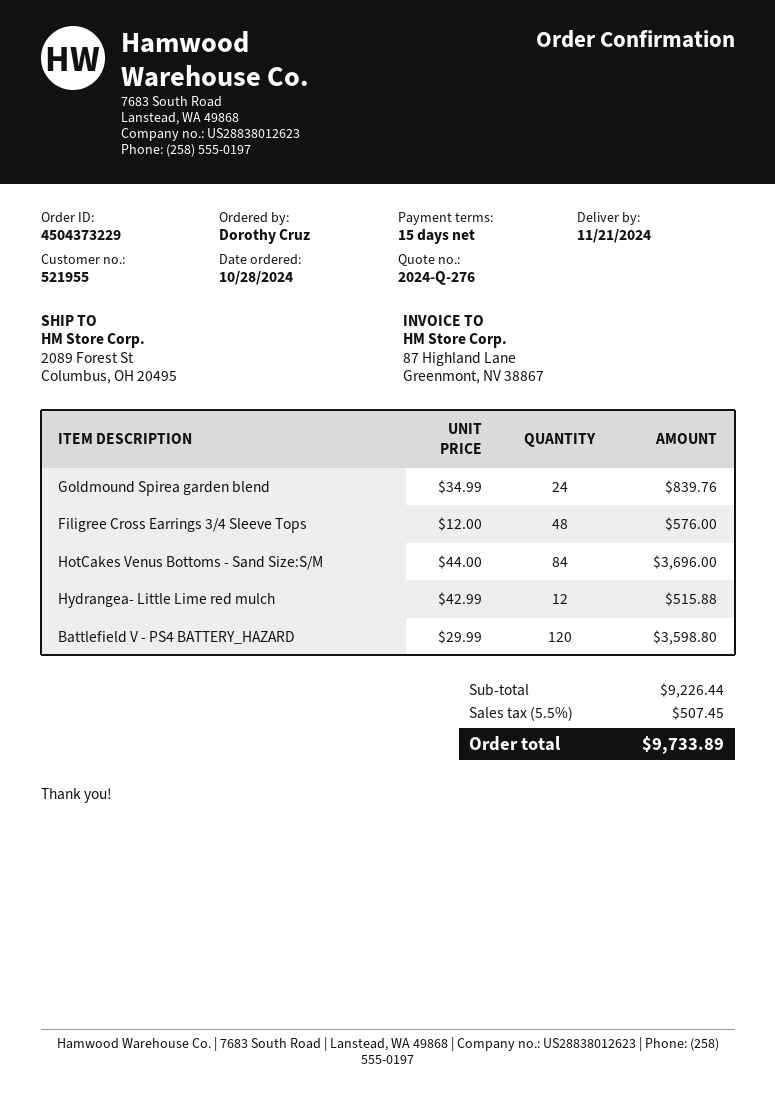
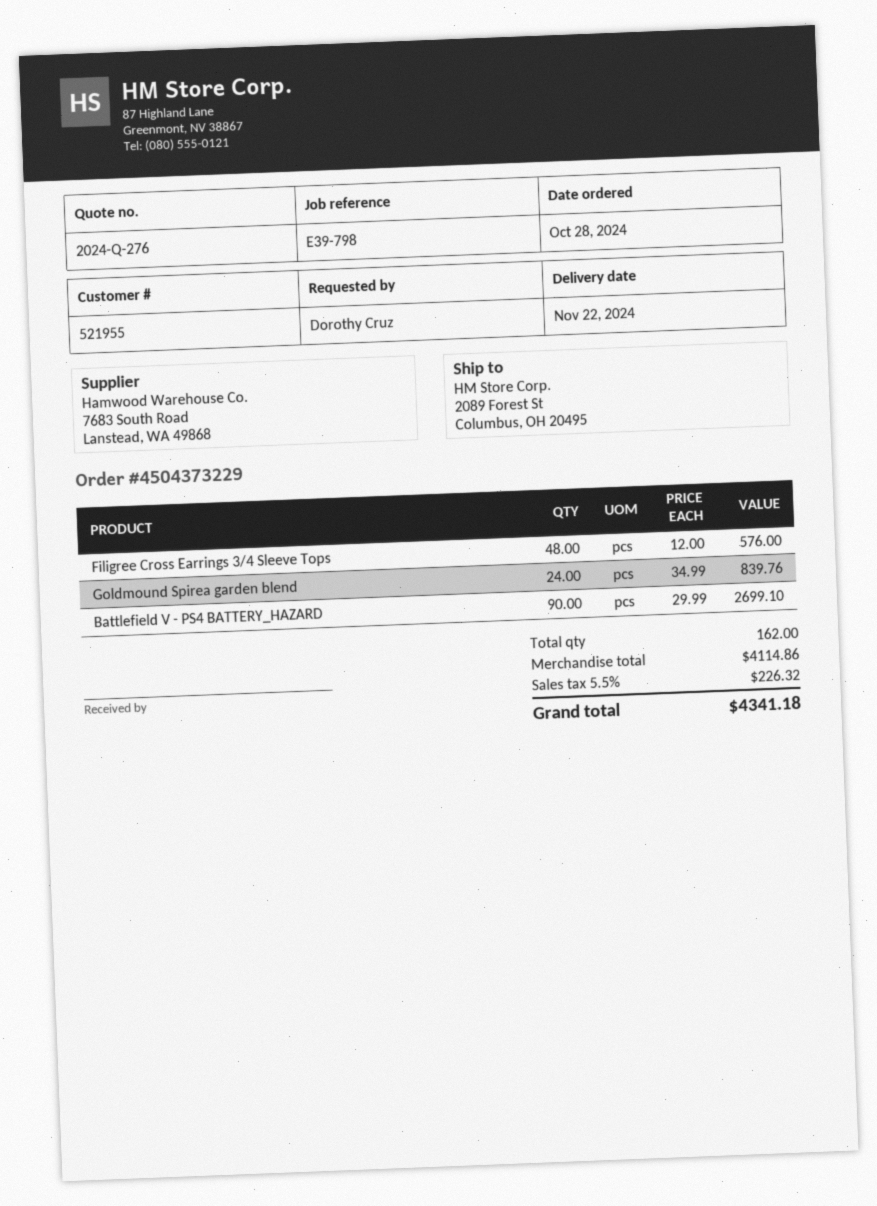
delivery date: 2024-11-21 -> 2024-11-22
HotCakes Venus Bottoms - Sand Size:S/M: 84 x 44.00 = 3696.00 -> none
Hydrangea- Little Lime red mulch: 12 x 42.99 = 515.88 -> none
Battlefield V - PS4 BATTERY_HAZARD: 120 x 29.99 = 3598.80 -> 90 x 29.99 = 2699.10
subtotal: 9226.44 -> 4114.86
tax: 5.5% = 507.45 -> 5.5% = 226.32
total: 9733.89 -> 4341.18

